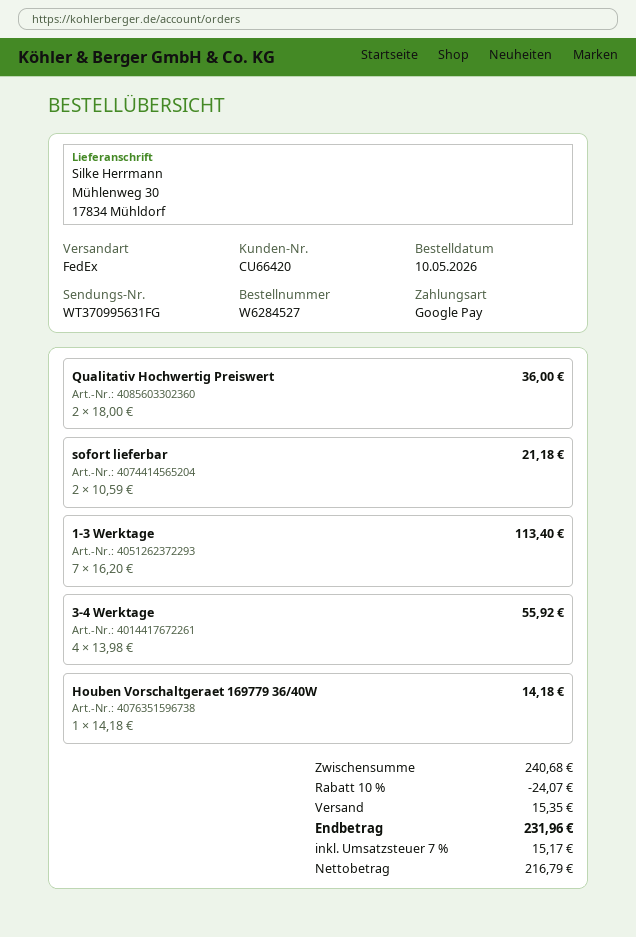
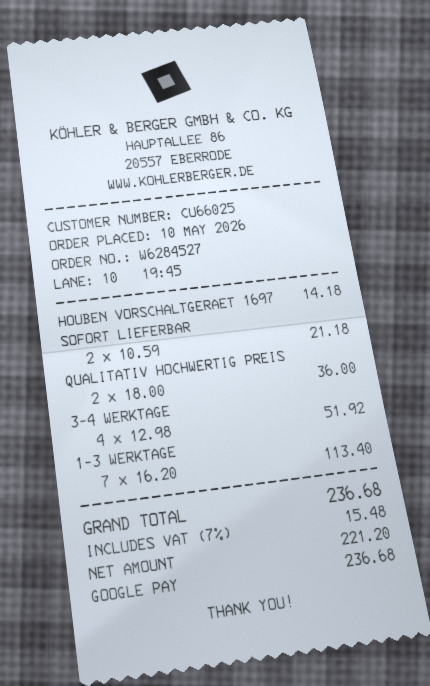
customer number: CU66420 -> CU66025
3-4 Werktage: 4 x 13.98 = 55.92 -> 4 x 12.98 = 51.92
discount: 10% = 24.07 -> none
shipping: 15.35 -> none
net: 216.79 -> 221.20
tax: 7% = 15.17 -> 7% = 15.48
total: 231.96 -> 236.68

